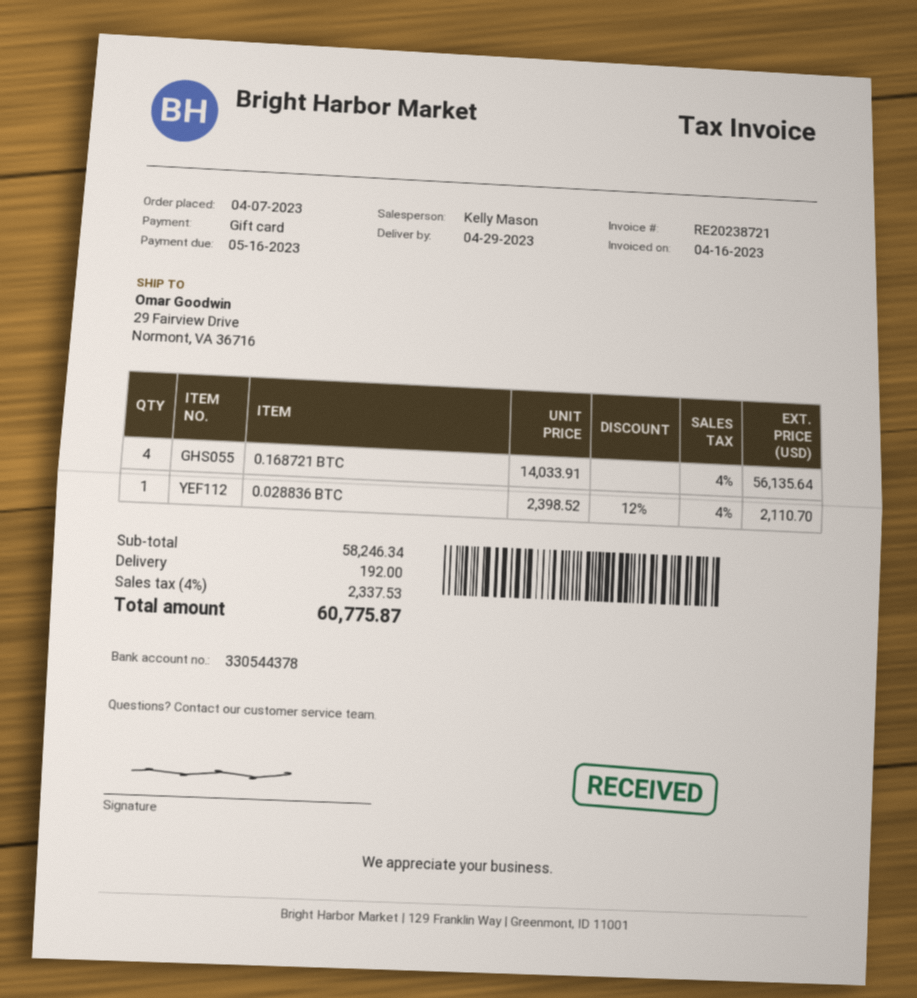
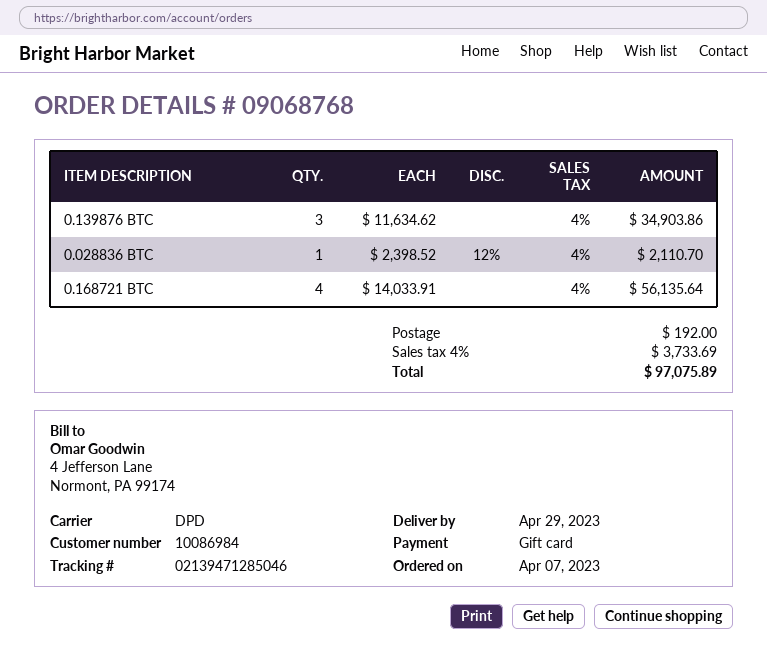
0.139876 BTC: none -> 3 x 11634.62 = 34903.86
tax: 4% = 2337.53 -> 4% = 3733.69
total: 60775.87 -> 97075.89

